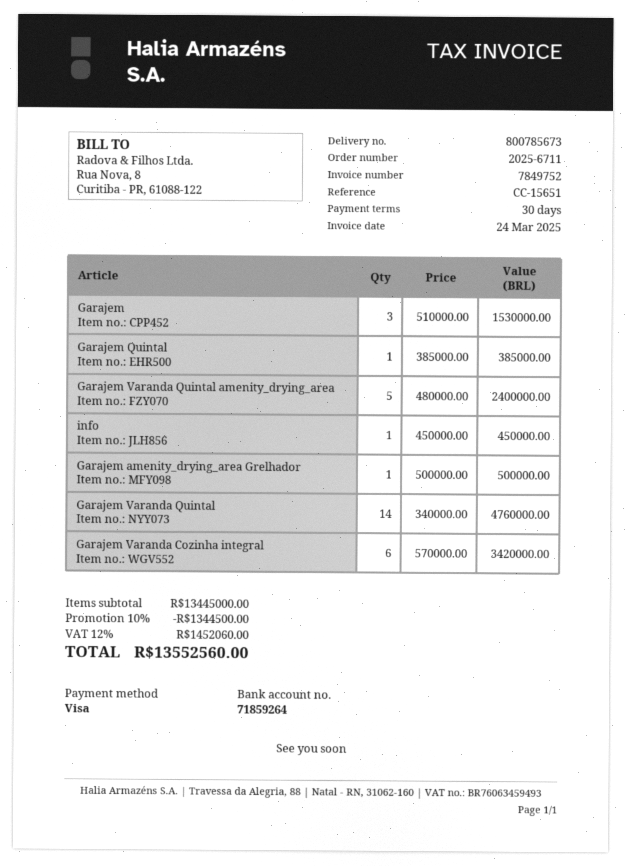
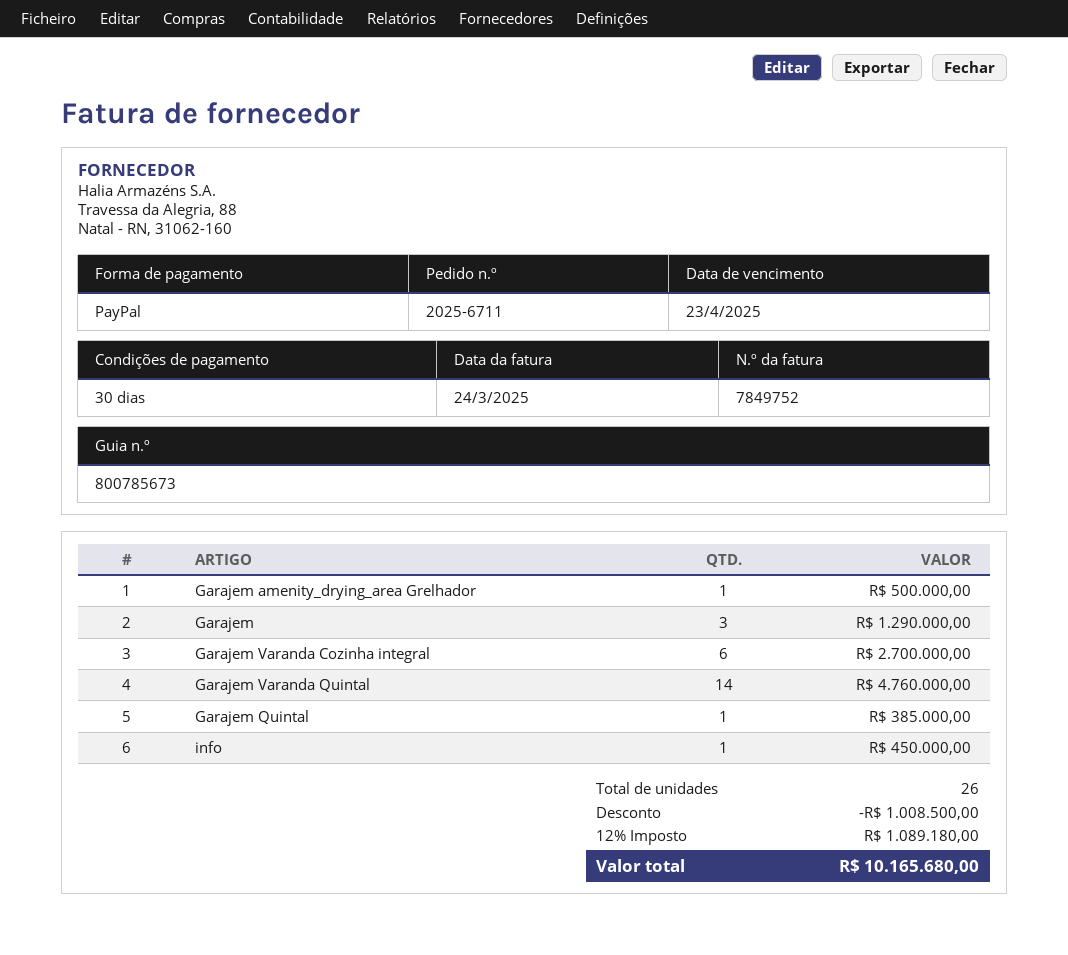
payment method: Visa -> PayPal
Garajem: 3 for 1530000.00 -> 3 for 1290000.00
Garajem Varanda Quintal amenity_drying_area: 5 for 2400000.00 -> none
Garajem Varanda Cozinha integral: 6 for 3420000.00 -> 6 for 2700000.00
discount: 1344500.00 -> 1008500.00
tax: 12% = 1452060.00 -> 12% = 1089180.00
total: 13552560.00 -> 10165680.00

